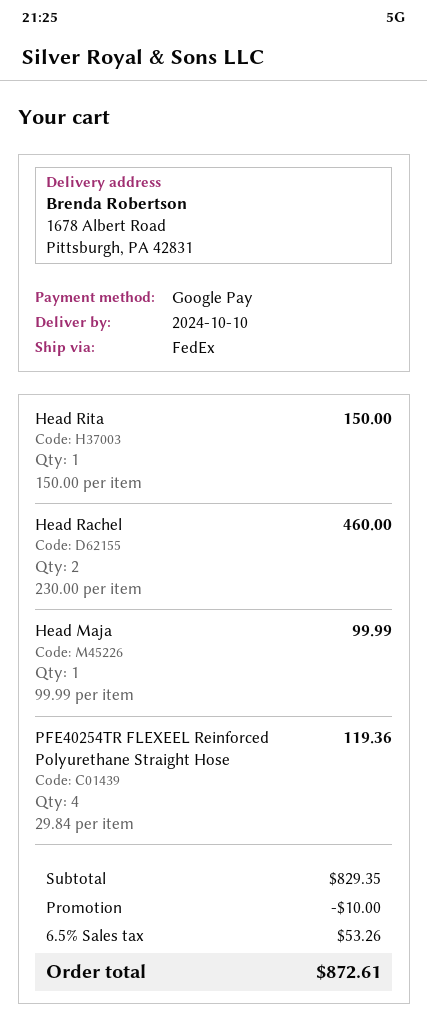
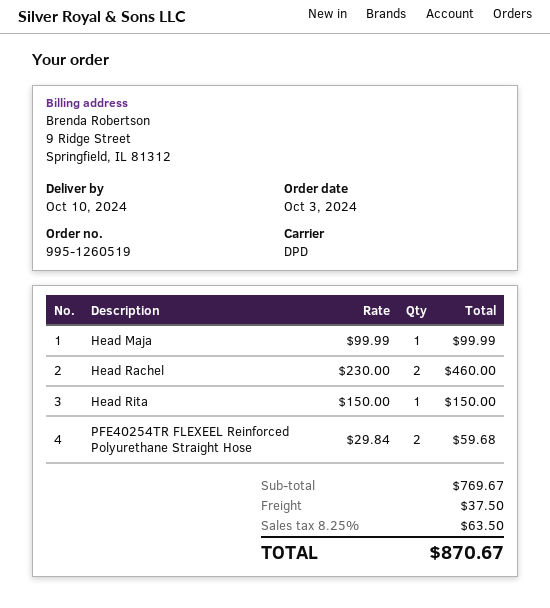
shipping method: FedEx -> DPD
PFE40254TR FLEXEEL Reinforced Polyurethane Straight Hose: 4 x 29.84 = 119.36 -> 2 x 29.84 = 59.68
subtotal: 829.35 -> 769.67
discount: 10.00 -> none
shipping: none -> 37.50
tax: 6.5% = 53.26 -> 8.25% = 63.50
total: 872.61 -> 870.67

